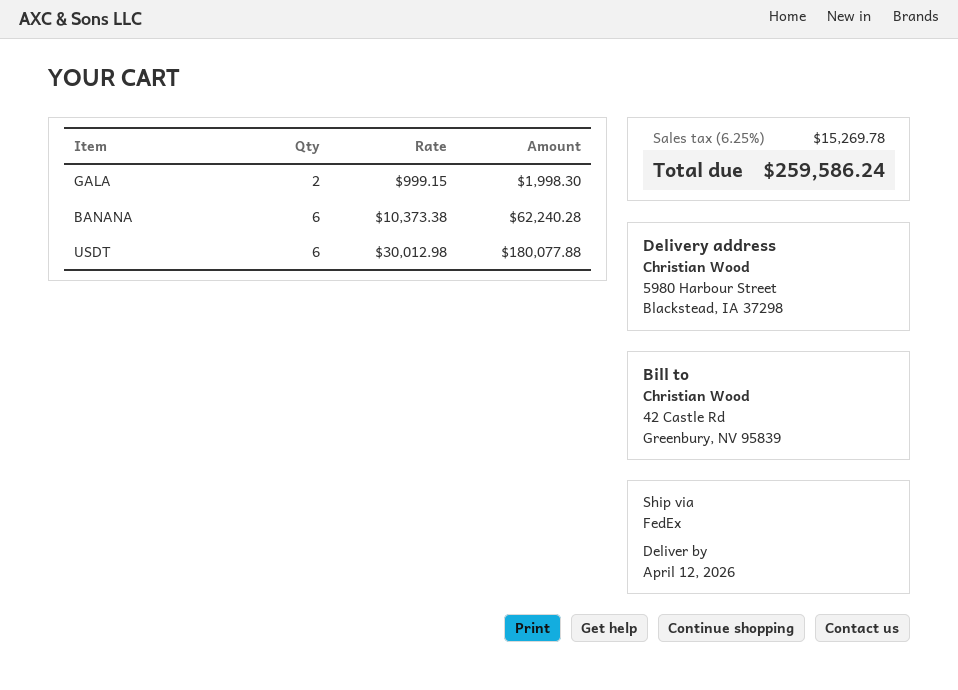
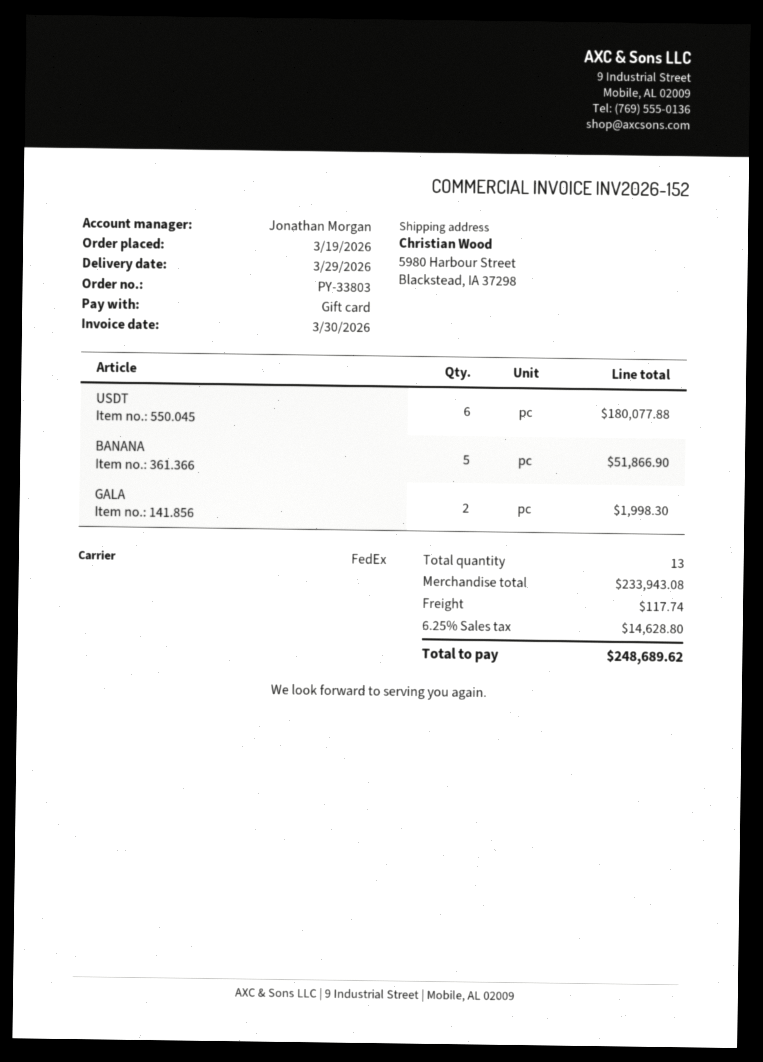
delivery date: 2026-04-12 -> 2026-03-29
BANANA: 6 for 62240.28 -> 5 for 51866.90
shipping: none -> 117.74
tax: 6.25% = 15269.78 -> 6.25% = 14628.80
total: 259586.24 -> 248689.62

